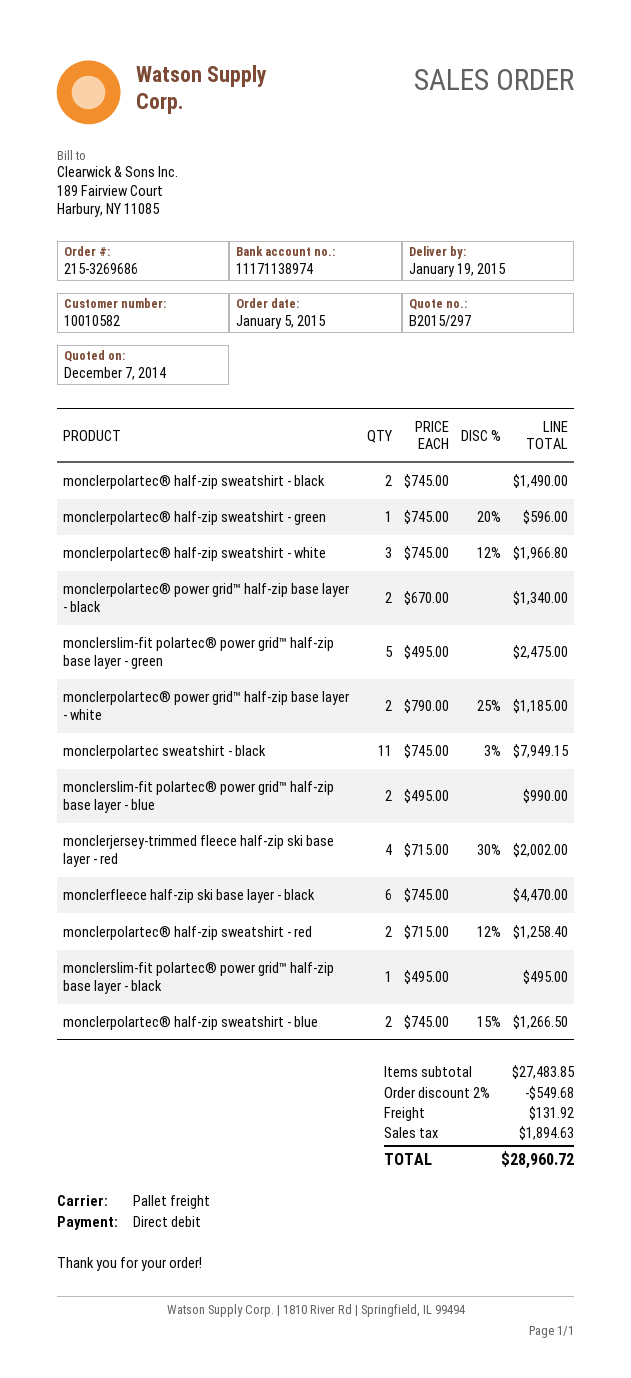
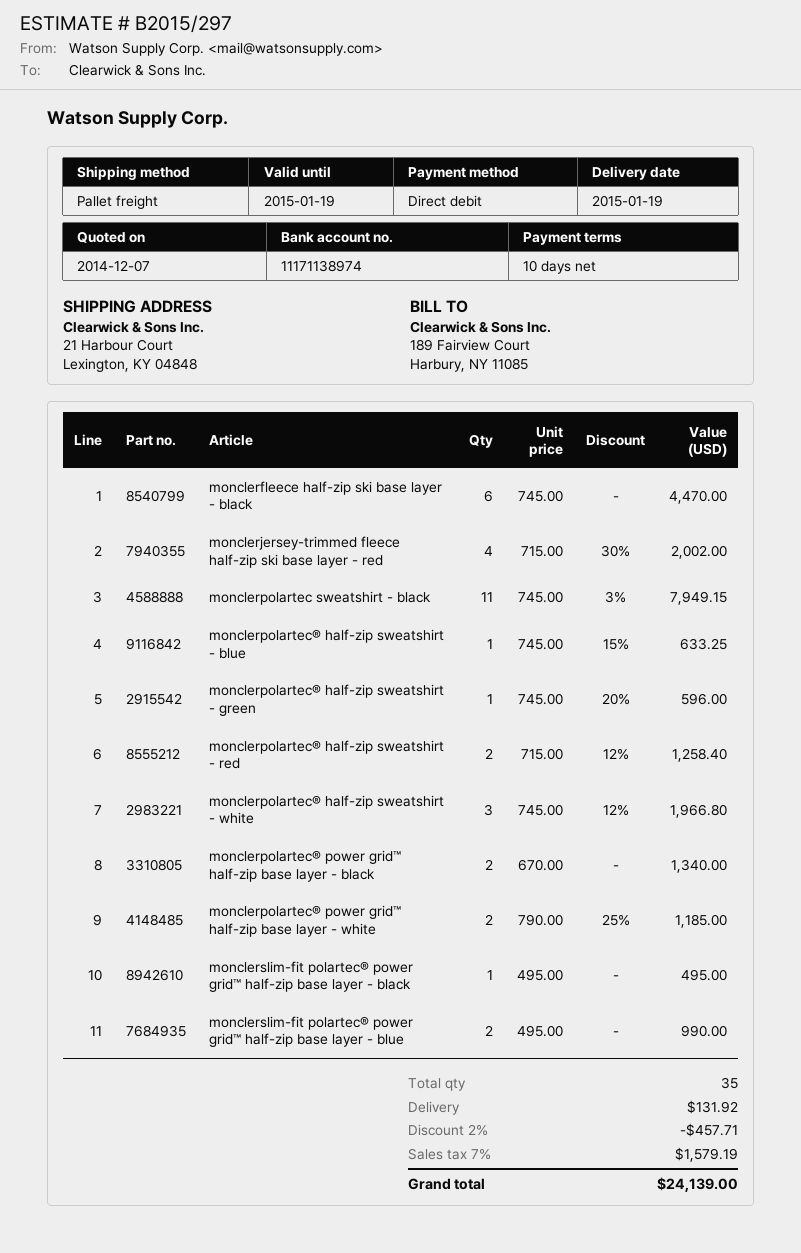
monclerpolartec® half-zip sweatshirt - black: 2 x 745.00 = 1490.00 -> none
monclerslim-fit polartec® power grid™ half-zip base layer - green: 5 x 495.00 = 2475.00 -> none
monclerpolartec® half-zip sweatshirt - blue: 2 x 745.00 - 15% = 1266.50 -> 1 x 745.00 - 15% = 633.25
discount: 2% = 549.68 -> 2% = 457.71
tax: 1894.63 -> 1579.19
total: 28960.72 -> 24139.00

